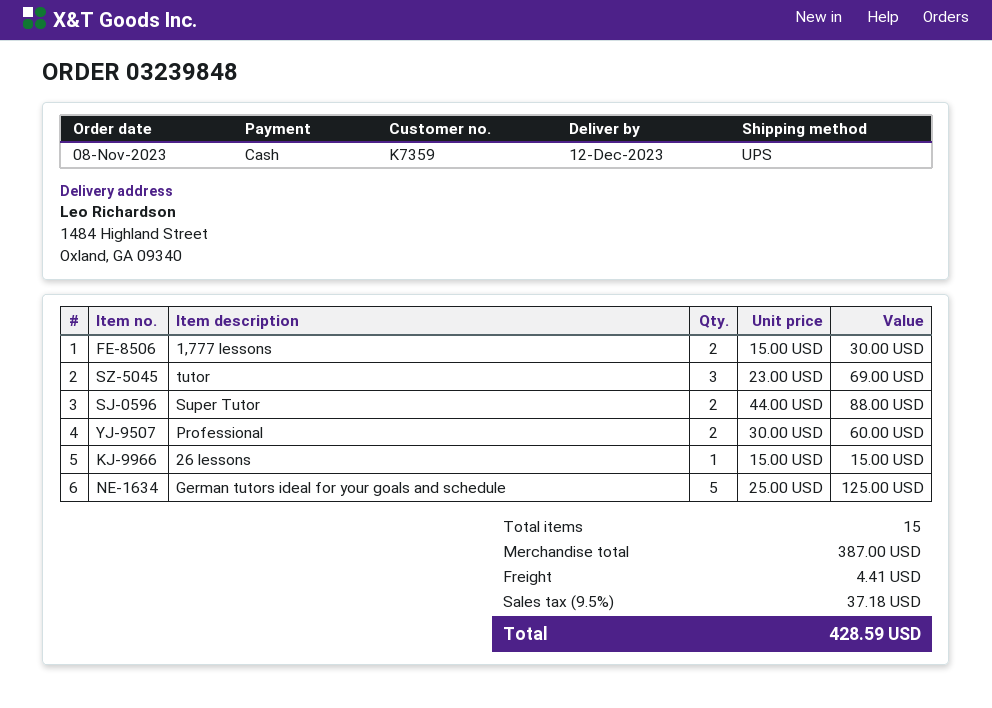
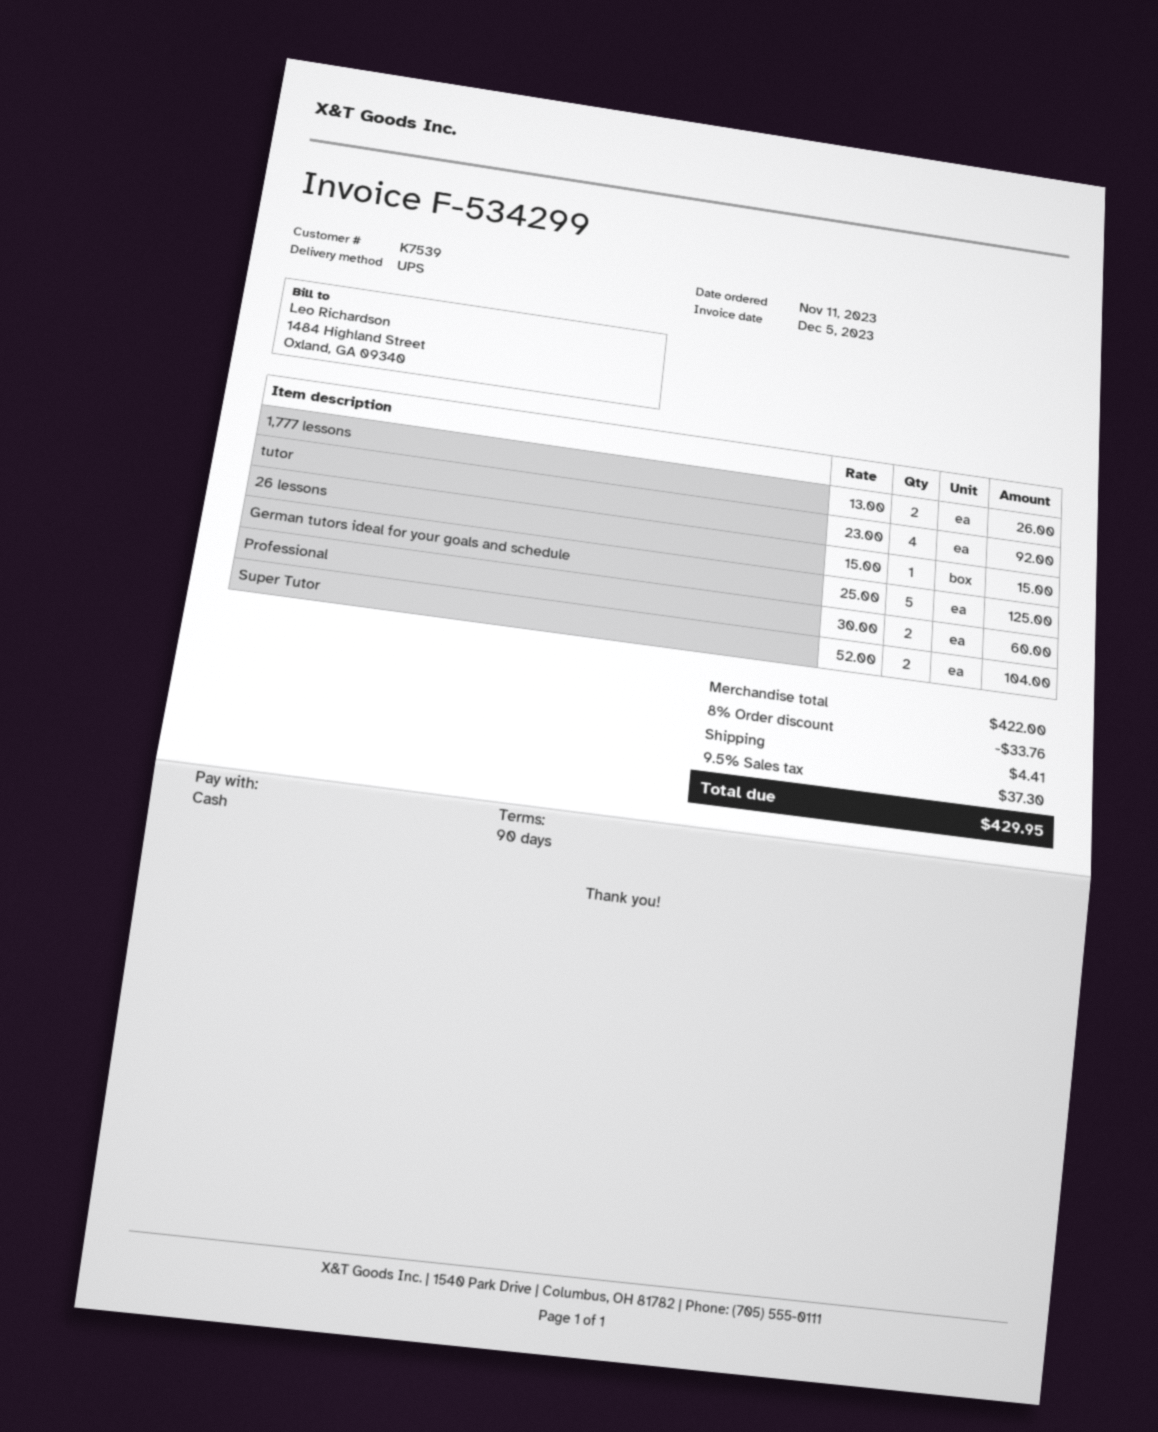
order date: 2023-11-08 -> 2023-11-11
customer number: K7359 -> K7539
1,777 lessons: 2 x 15.00 = 30.00 -> 2 x 13.00 = 26.00
tutor: 3 x 23.00 = 69.00 -> 4 x 23.00 = 92.00
Super Tutor: 2 x 44.00 = 88.00 -> 2 x 52.00 = 104.00
subtotal: 387.00 -> 422.00
discount: none -> 8% = 33.76
tax: 9.5% = 37.18 -> 9.5% = 37.30
total: 428.59 -> 429.95

